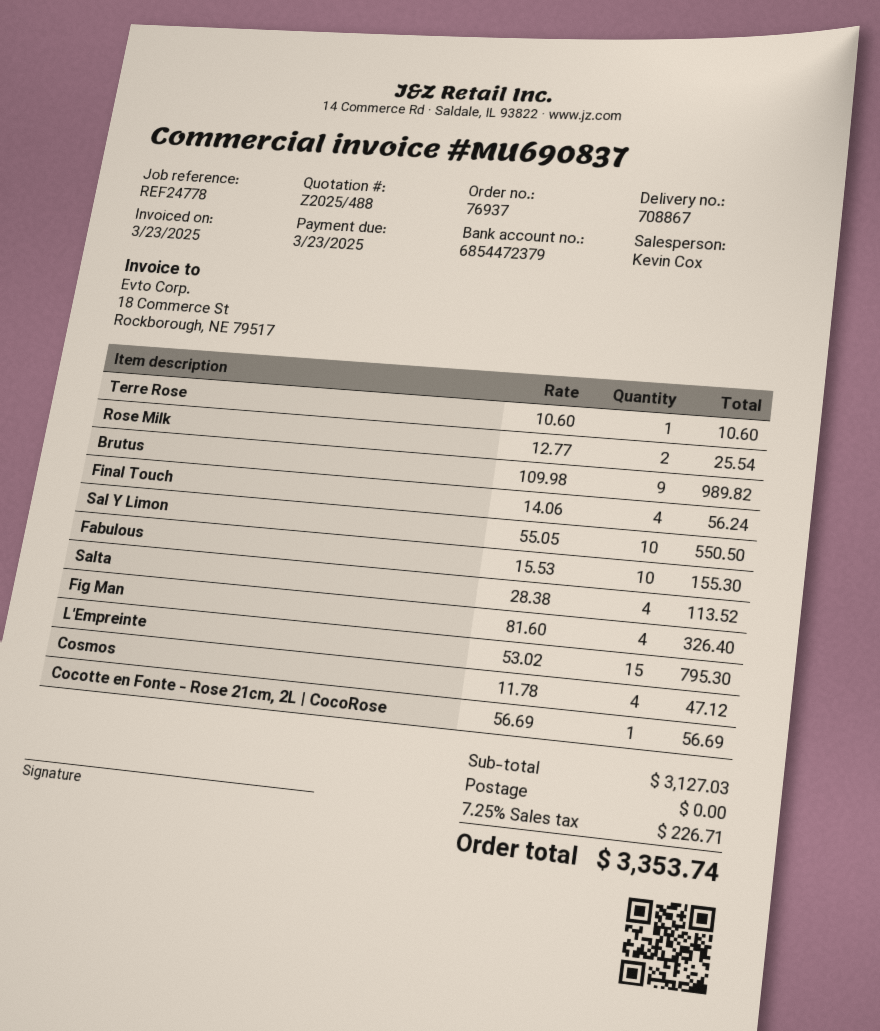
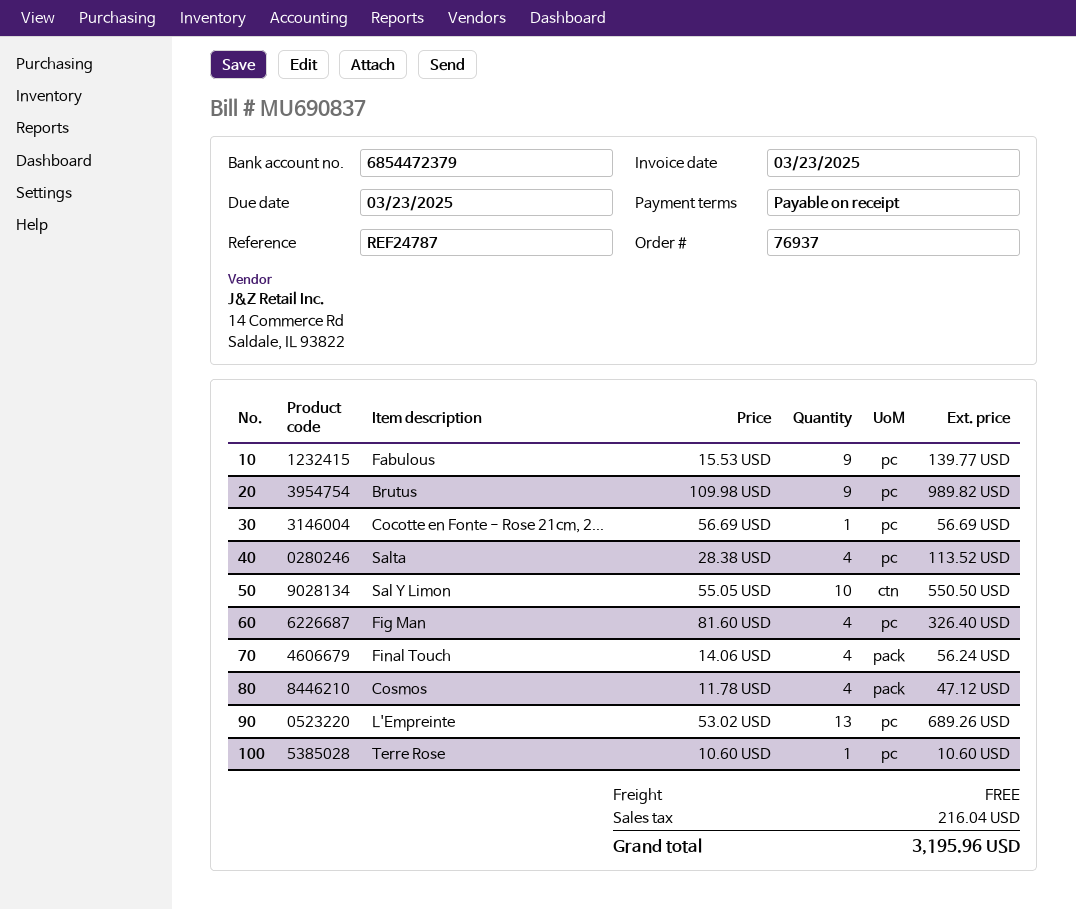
reference: REF24778 -> REF24787
Rose Milk: 2 x 12.77 = 25.54 -> none
Fabulous: 10 x 15.53 = 155.30 -> 9 x 15.53 = 139.77
L'Empreinte: 15 x 53.02 = 795.30 -> 13 x 53.02 = 689.26
tax: 226.71 -> 216.04
total: 3353.74 -> 3195.96

